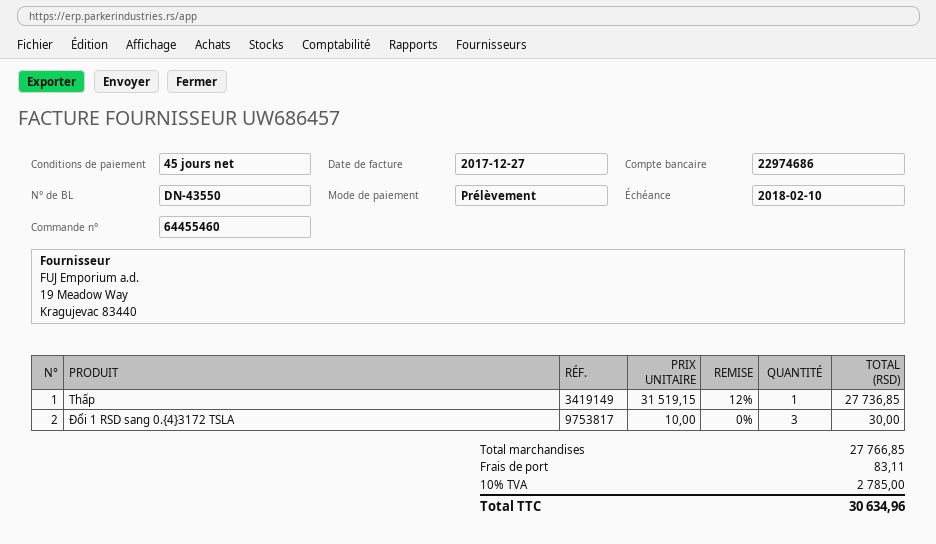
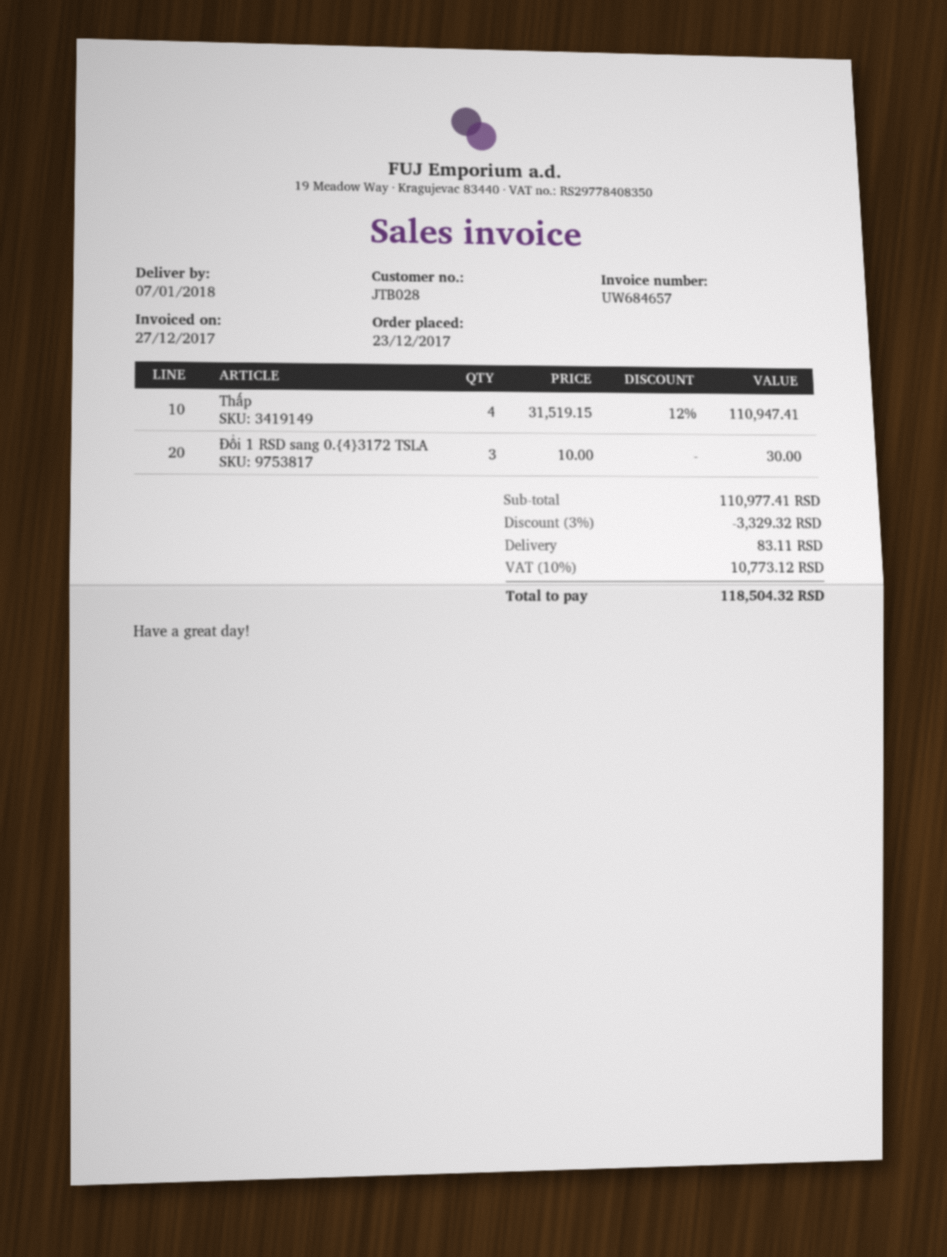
invoice number: UW686457 -> UW684657
Thấp: 1 x 31519.15 - 12% = 27736.85 -> 4 x 31519.15 - 12% = 110947.41
subtotal: 27766.85 -> 110977.41
discount: none -> 3% = 3329.32
tax: 10% = 2785.00 -> 10% = 10773.12
total: 30634.96 -> 118504.32

